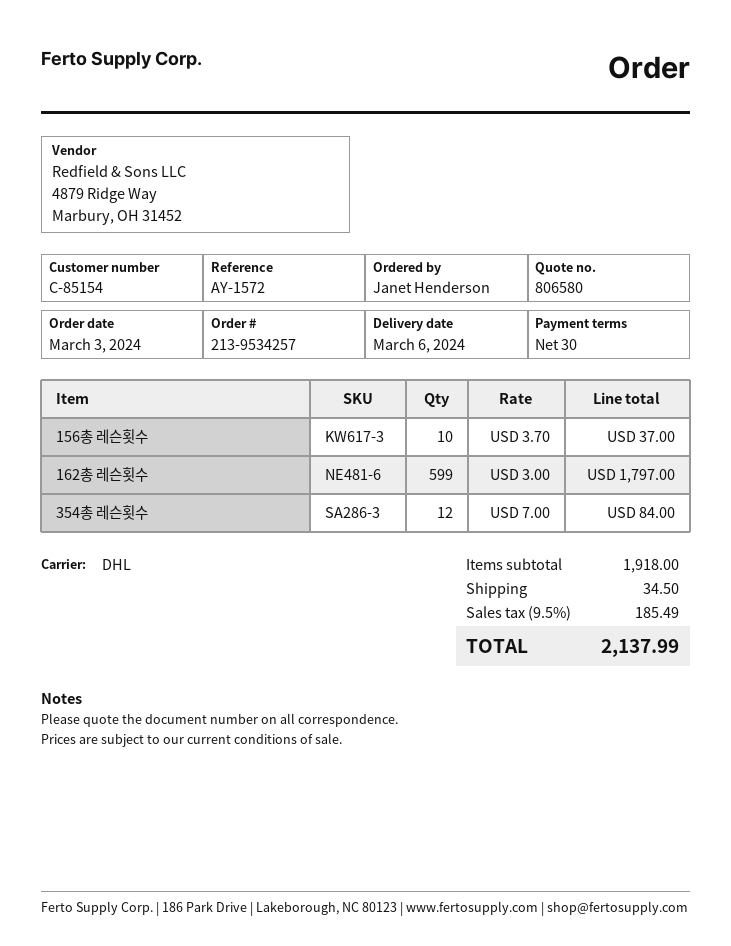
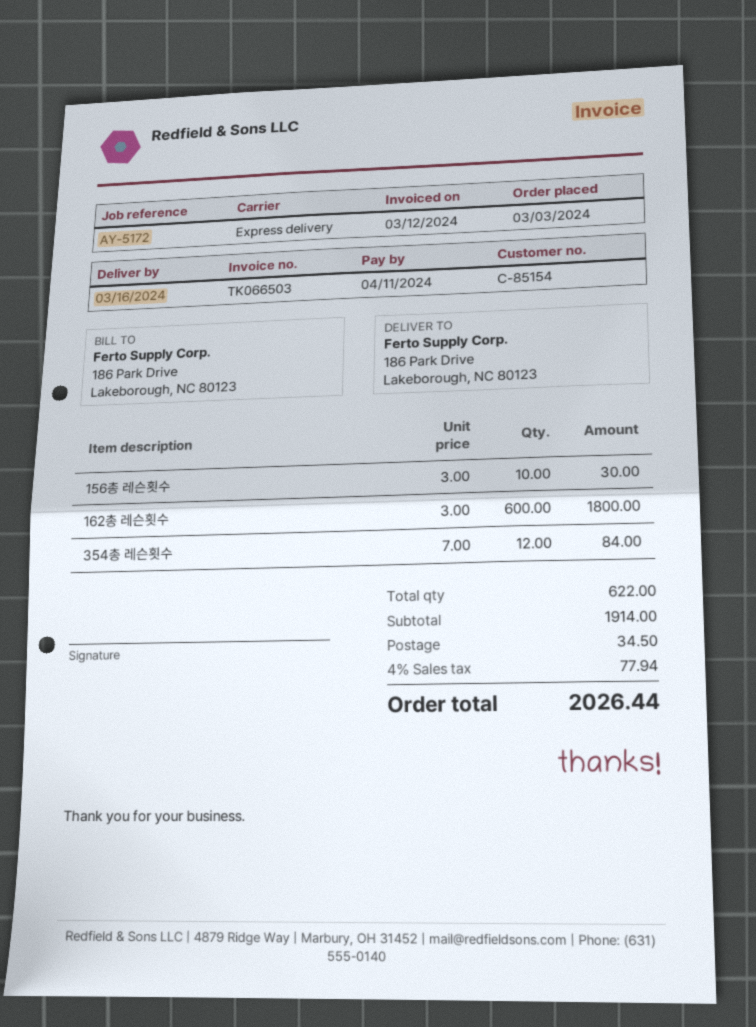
delivery date: 2024-03-06 -> 2024-03-16
reference: AY-1572 -> AY-5172
shipping method: DHL -> express
156총 레슨횟수: 10 x 3.70 = 37.00 -> 10 x 3.00 = 30.00
162총 레슨횟수: 599 x 3.00 = 1797.00 -> 600 x 3.00 = 1800.00
subtotal: 1918.00 -> 1914.00
tax: 9.5% = 185.49 -> 4% = 77.94
total: 2137.99 -> 2026.44

